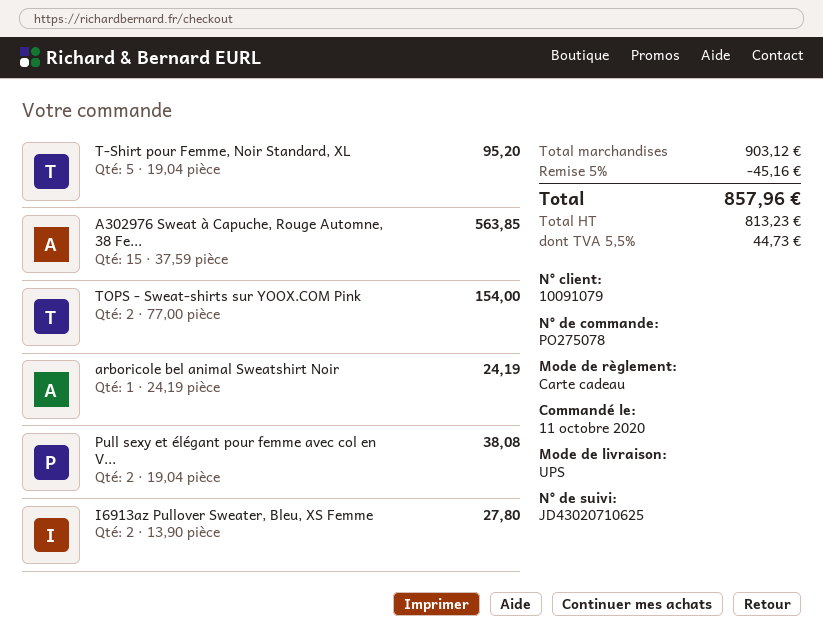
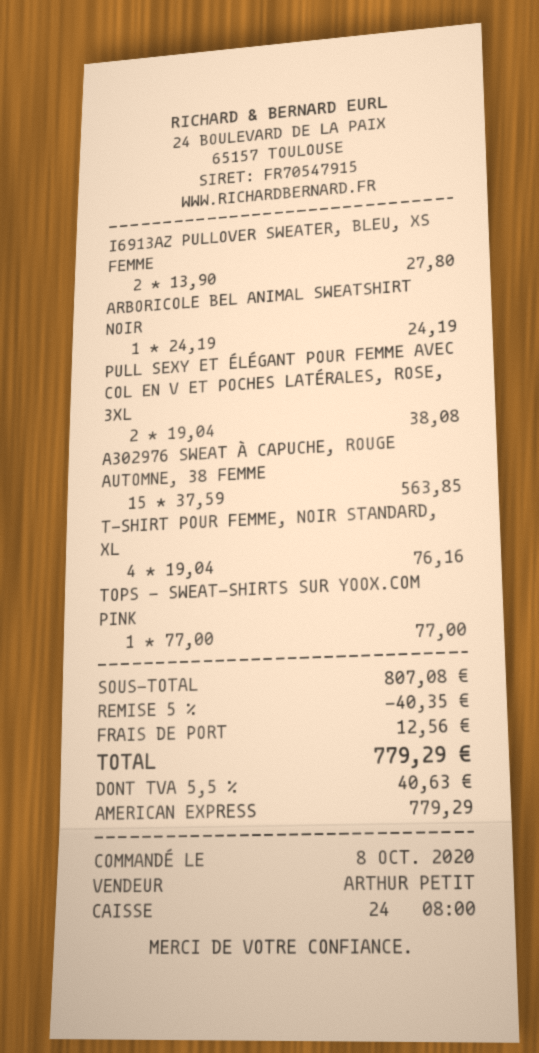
order date: 2020-10-11 -> 2020-10-08
payment method: gift card -> American Express
T-Shirt pour Femme, Noir Standard, XL: 5 x 19.04 = 95.20 -> 4 x 19.04 = 76.16
TOPS - Sweat-shirts sur YOOX.COM Pink: 2 x 77.00 = 154.00 -> 1 x 77.00 = 77.00
subtotal: 903.12 -> 807.08
discount: 5% = 45.16 -> 5% = 40.35
shipping: none -> 12.56
tax: 5.5% = 44.73 -> 5.5% = 40.63
total: 857.96 -> 779.29

